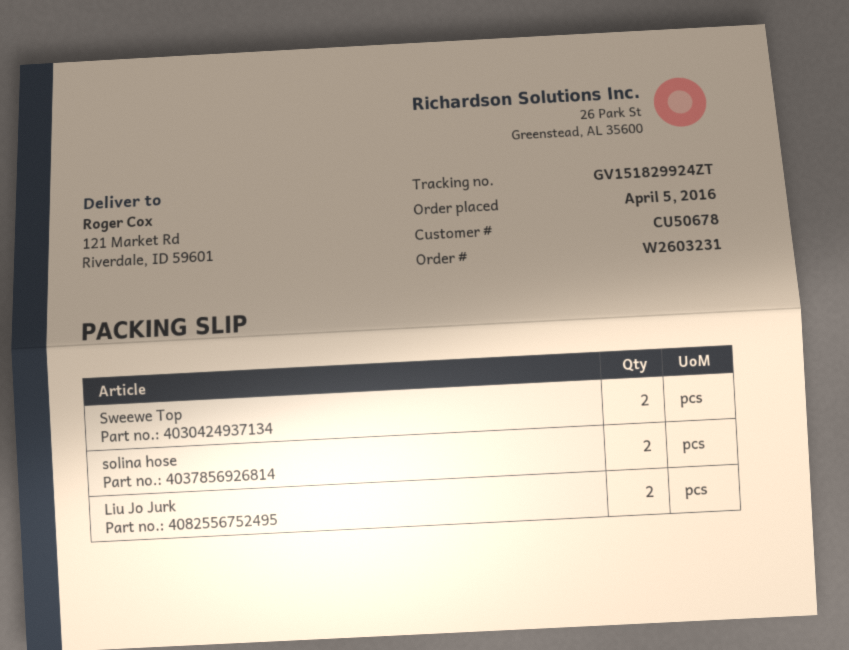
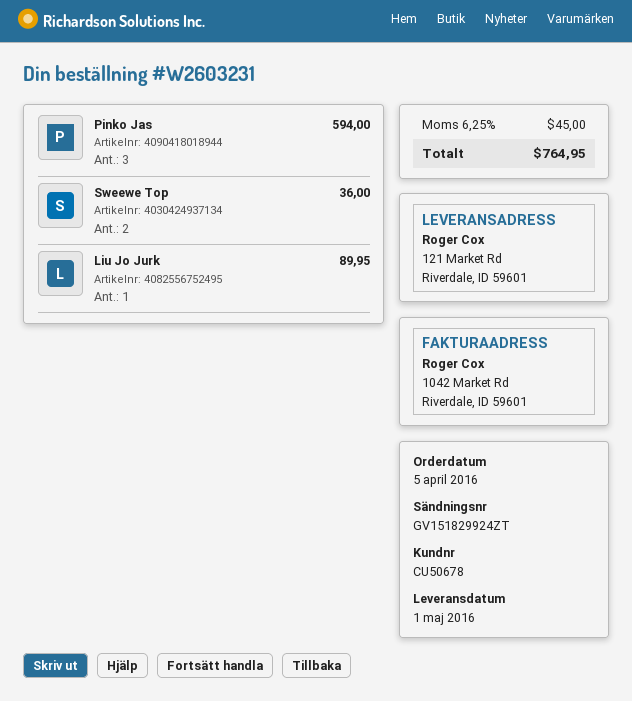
solina hose: 2 -> none
Liu Jo Jurk: 2 -> 1
Pinko Jas: none -> 3

